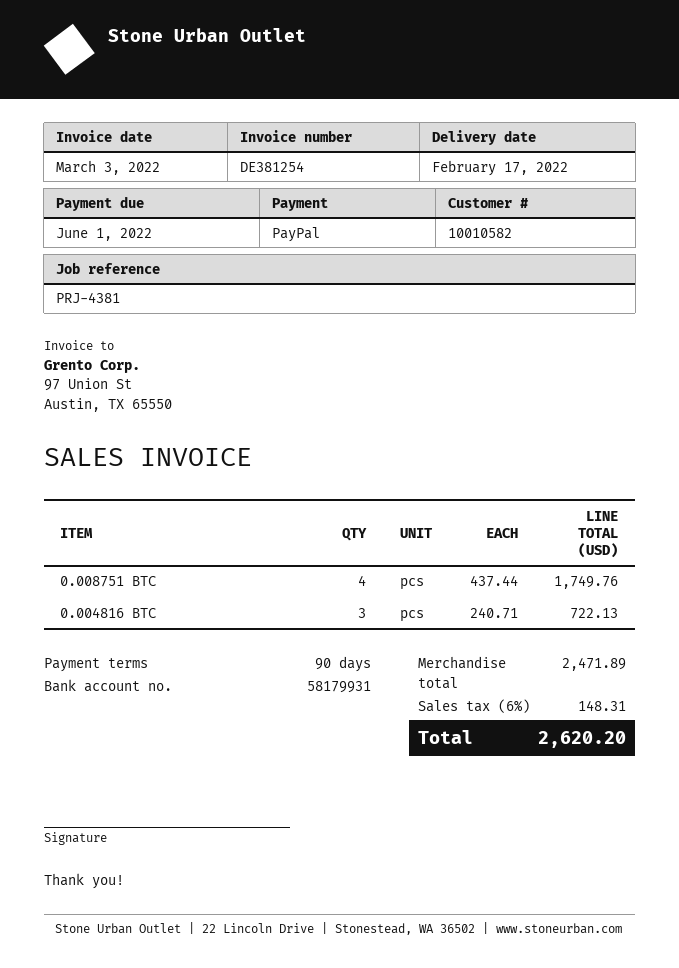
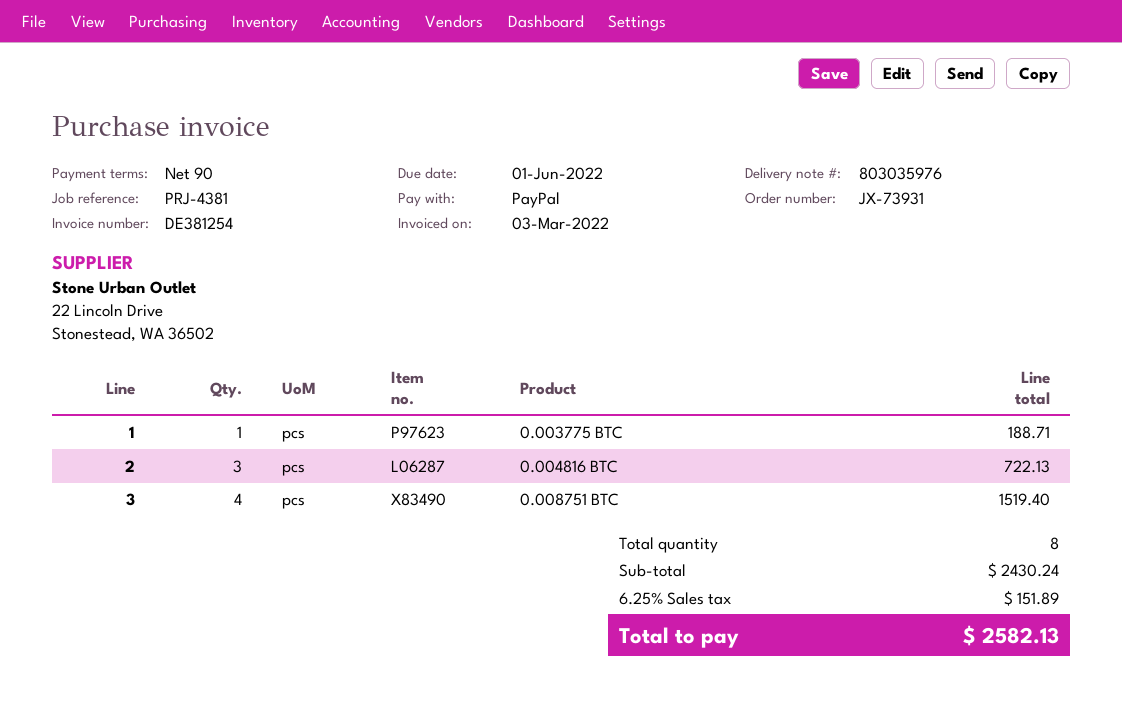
0.008751 BTC: 4 for 1749.76 -> 4 for 1519.40
0.003775 BTC: none -> 1 for 188.71
subtotal: 2471.89 -> 2430.24
tax: 6% = 148.31 -> 6.25% = 151.89
total: 2620.20 -> 2582.13

